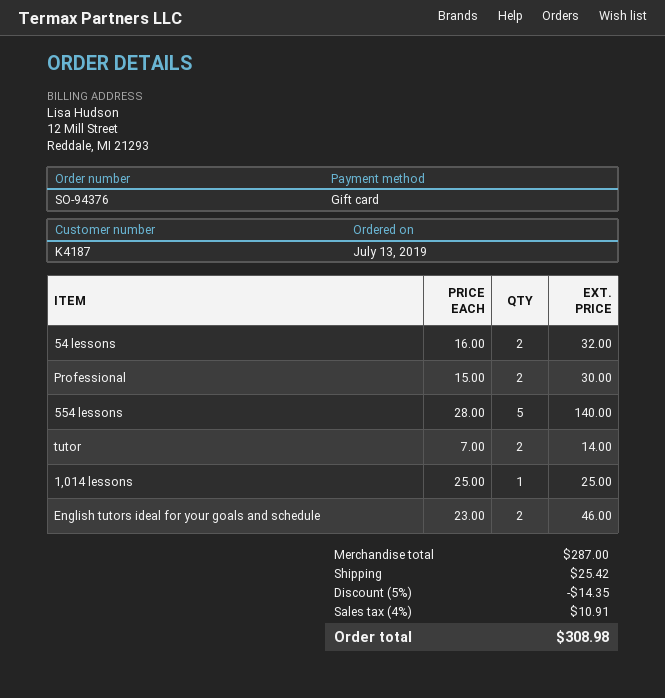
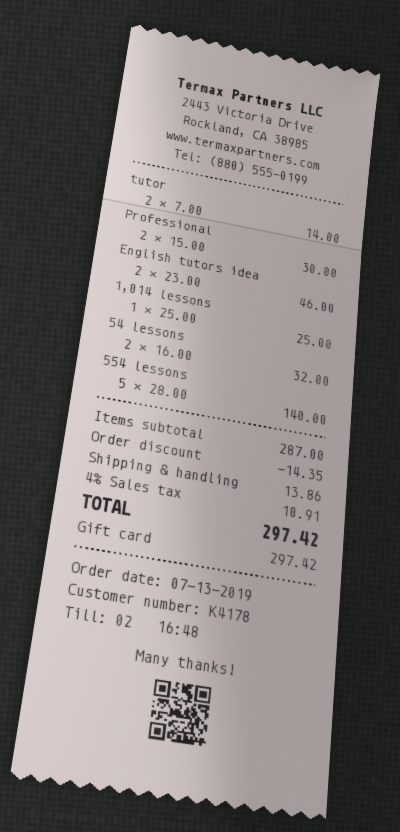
customer number: K4187 -> K4178
shipping: 25.42 -> 13.86
total: 308.98 -> 297.42

